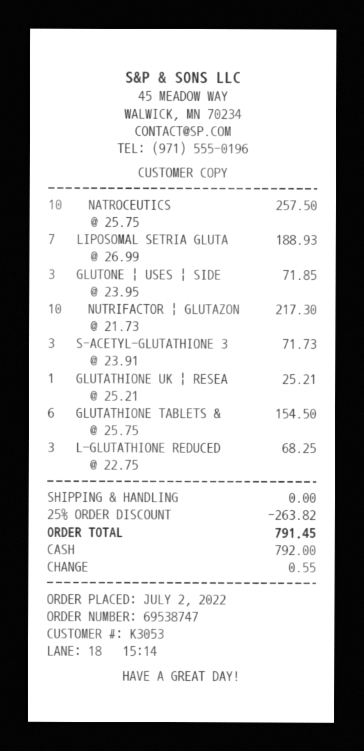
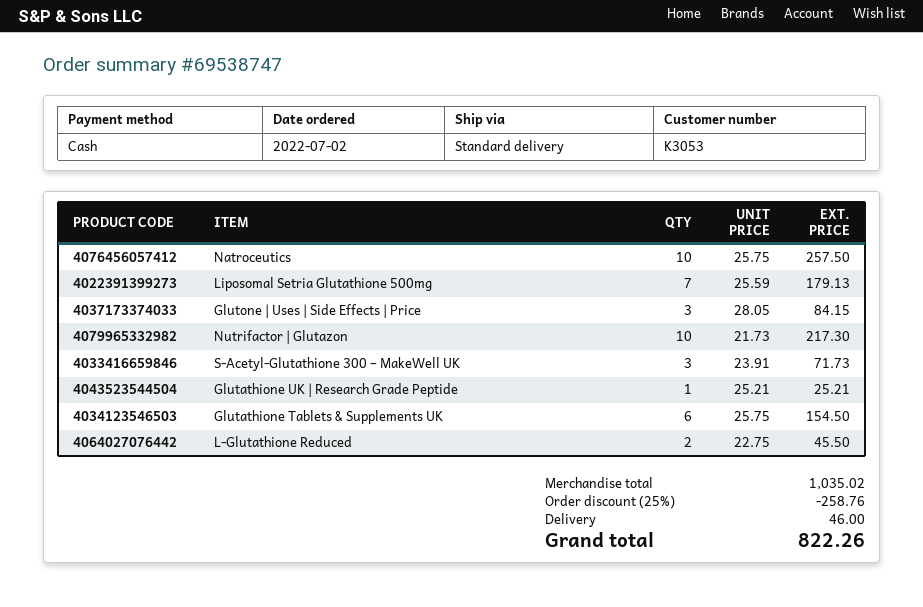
LIPOSOMAL SETRIA GLUTA: 7 x 26.99 = 188.93 -> 7 x 25.59 = 179.13
GLUTONE | USES | SIDE: 3 x 23.95 = 71.85 -> 3 x 28.05 = 84.15
L-GLUTATHIONE REDUCED: 3 x 22.75 = 68.25 -> 2 x 22.75 = 45.50
discount: 25% = 263.82 -> 25% = 258.76
shipping: 0.00 -> 46.00
total: 791.45 -> 822.26

